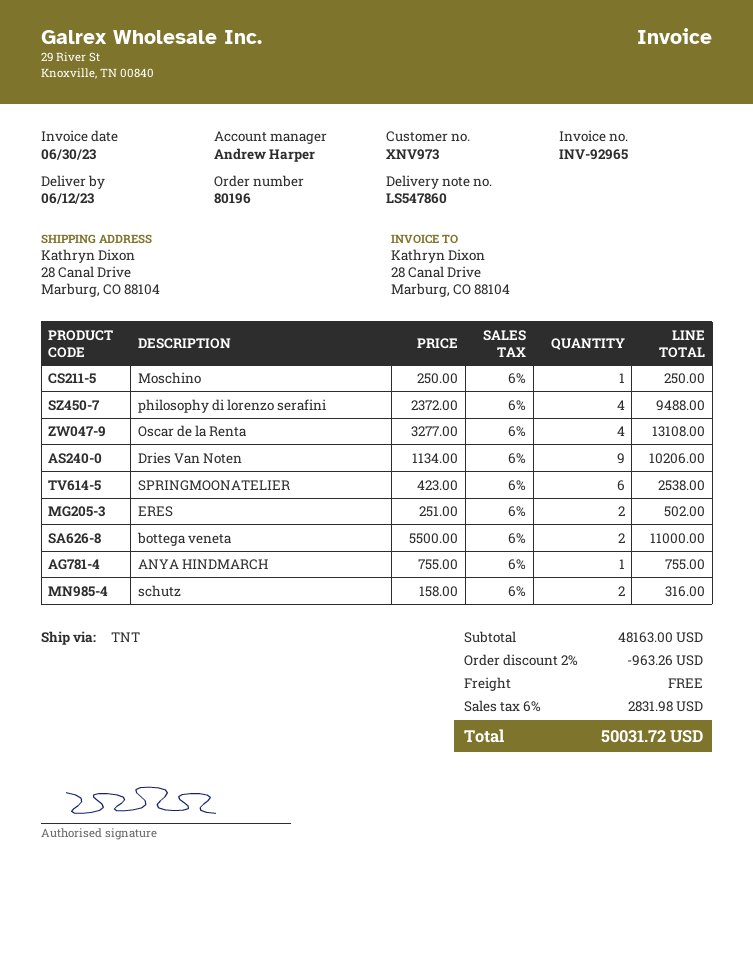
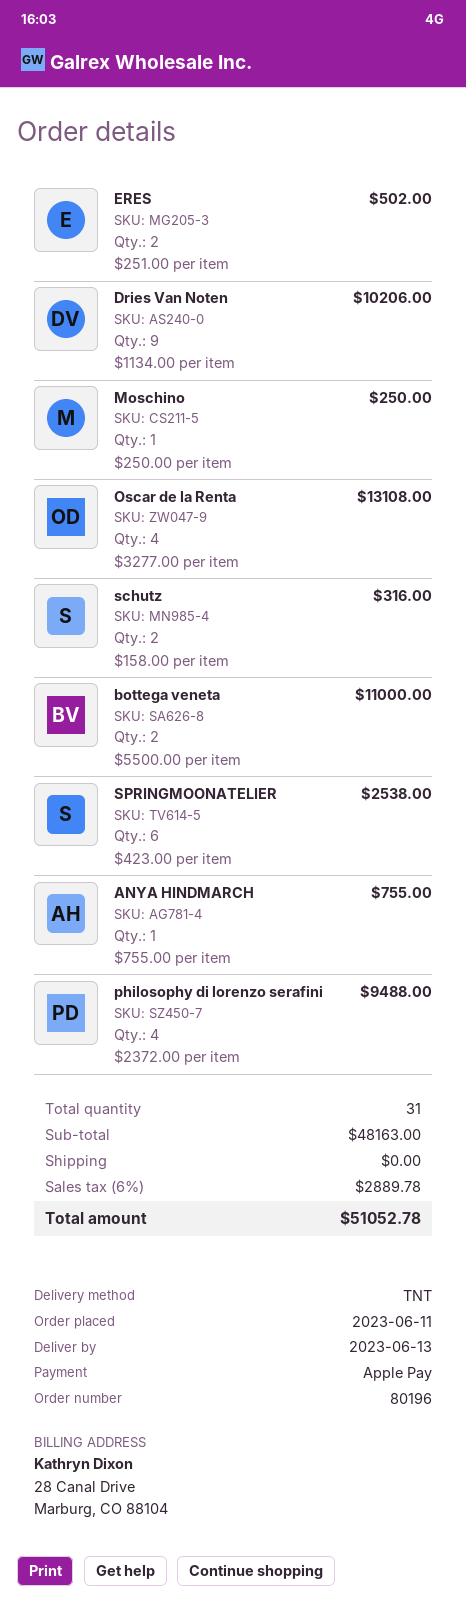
delivery date: 2023-06-12 -> 2023-06-13
discount: 2% = 963.26 -> none
tax: 6% = 2831.98 -> 6% = 2889.78
total: 50031.72 -> 51052.78

